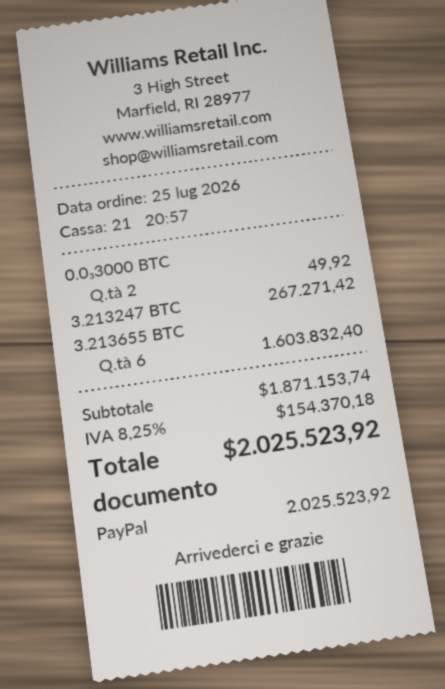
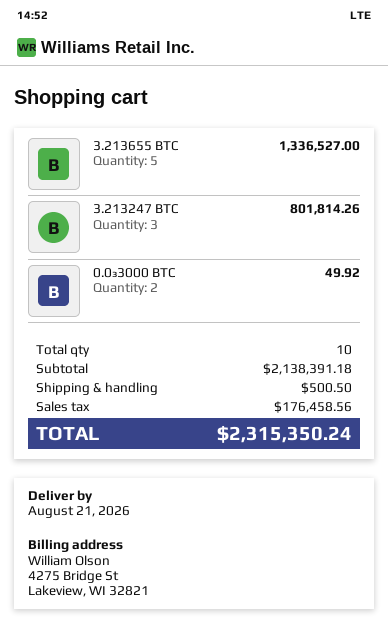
3.213247 BTC: 1 for 267271.42 -> 3 for 801814.26
3.213655 BTC: 6 for 1603832.40 -> 5 for 1336527.00
subtotal: 1871153.74 -> 2138391.18
shipping: none -> 500.50
tax: 154370.18 -> 176458.56
total: 2025523.92 -> 2315350.24

